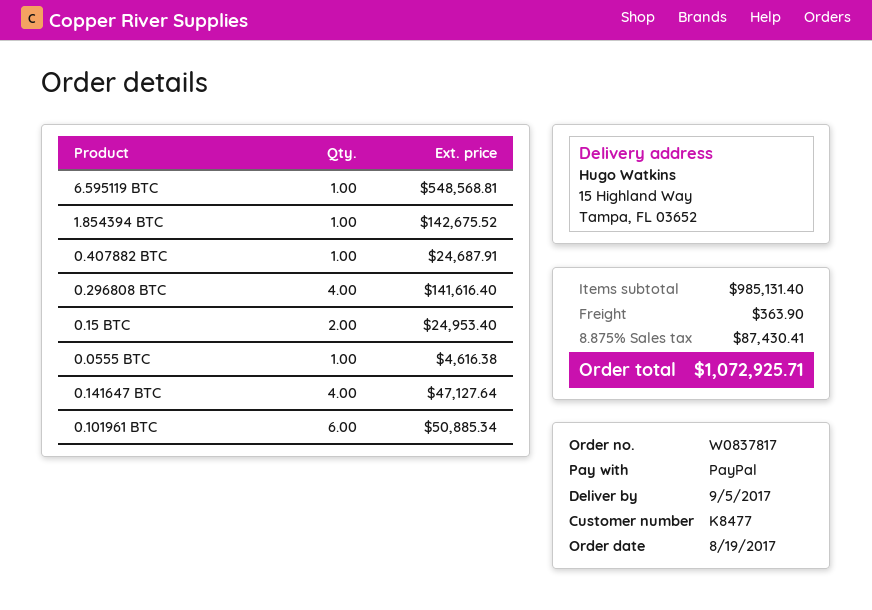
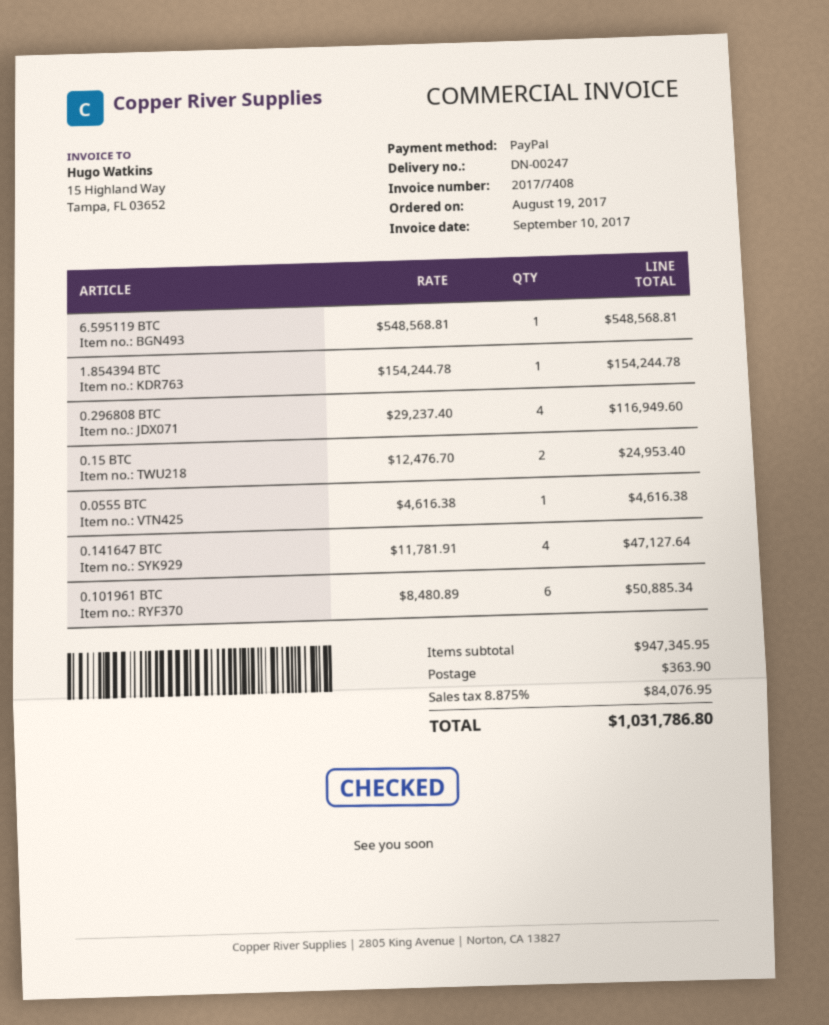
1.854394 BTC: 1 for 142675.52 -> 1 for 154244.78
0.407882 BTC: 1 for 24687.91 -> none
0.296808 BTC: 4 for 141616.40 -> 4 for 116949.60
subtotal: 985131.40 -> 947345.95
tax: 8.875% = 87430.41 -> 8.875% = 84076.95
total: 1072925.71 -> 1031786.80

